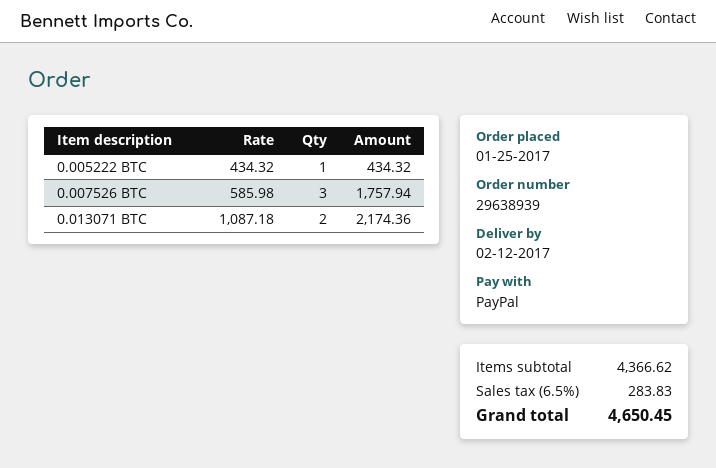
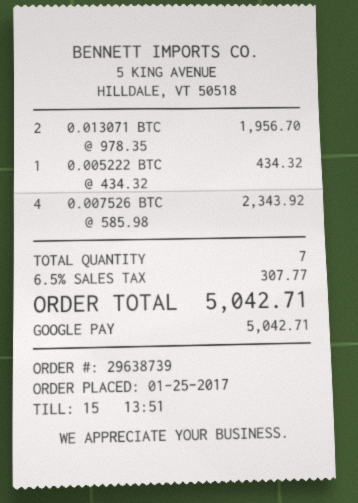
order number: 29638939 -> 29638739
payment method: PayPal -> Google Pay
0.007526 BTC: 3 x 585.98 = 1757.94 -> 4 x 585.98 = 2343.92
0.013071 BTC: 2 x 1087.18 = 2174.36 -> 2 x 978.35 = 1956.70
tax: 6.5% = 283.83 -> 6.5% = 307.77
total: 4650.45 -> 5042.71

